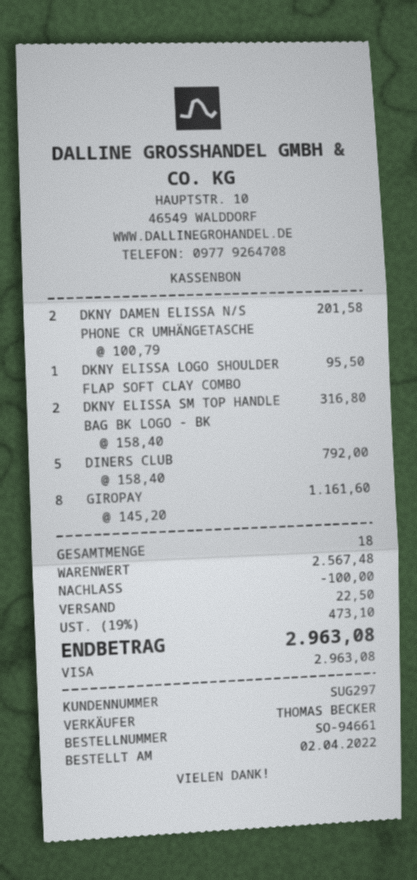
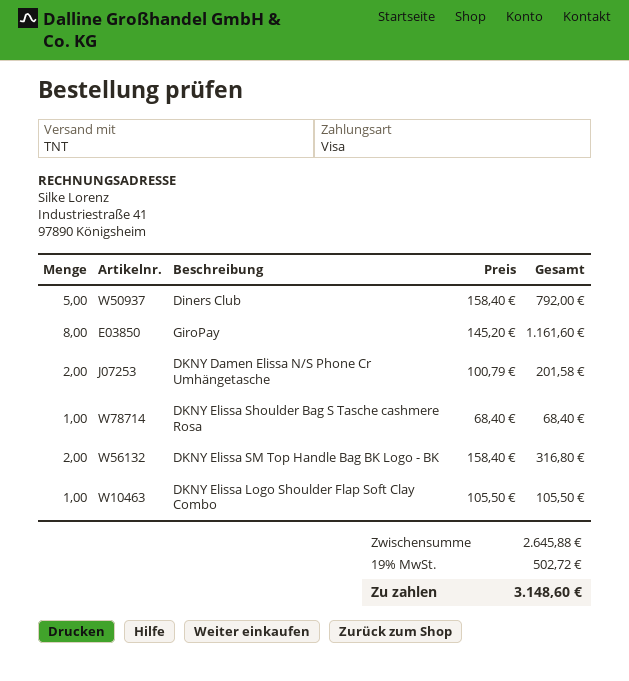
DKNY ELISSA LOGO SHOULDER FLAP SOFT CLAY COMBO: 1 x 95.50 = 95.50 -> 1 x 105.50 = 105.50
DKNY Elissa Shoulder Bag S Tasche cashmere Rosa: none -> 1 x 68.40 = 68.40
subtotal: 2567.48 -> 2645.88
discount: 100.00 -> none
shipping: 22.50 -> none
tax: 19% = 473.10 -> 19% = 502.72
total: 2963.08 -> 3148.60

